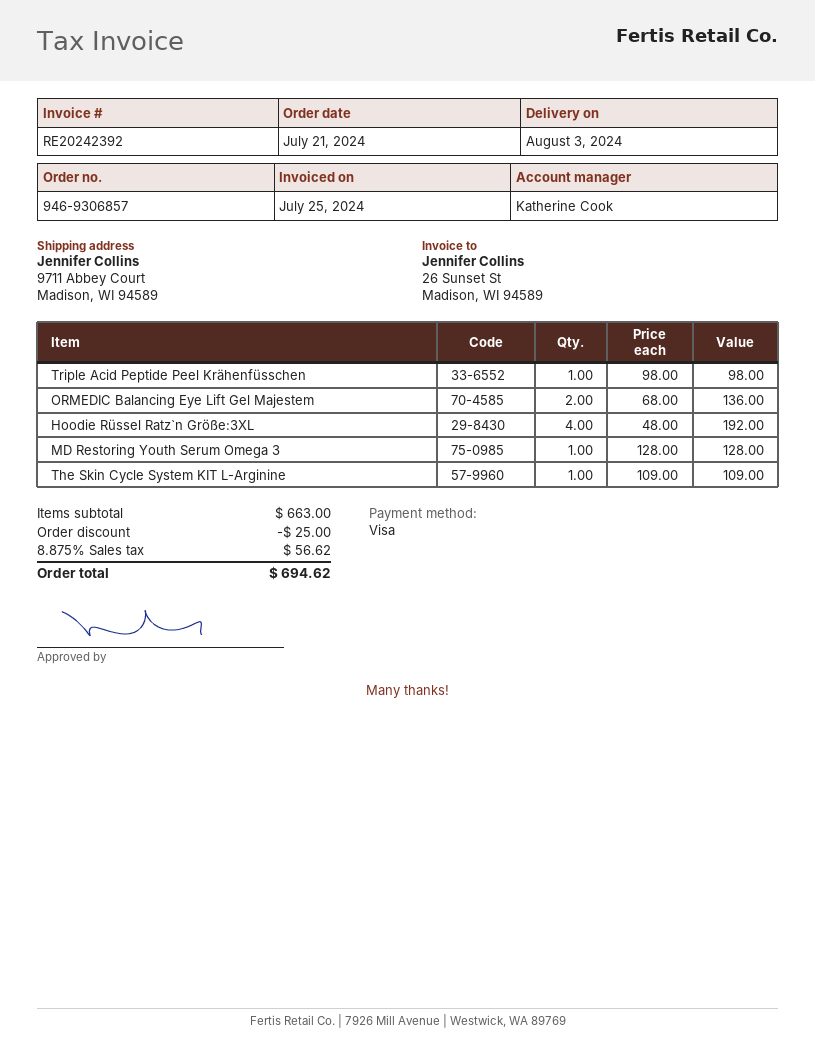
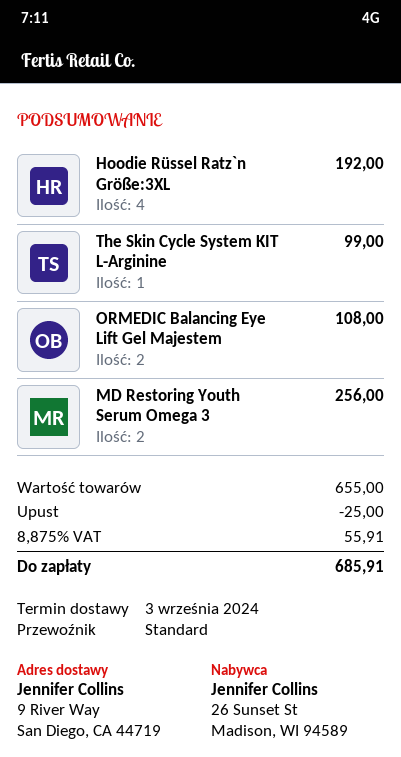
delivery date: 2024-08-03 -> 2024-09-03
ship to: 9711 Abbey Court, Madison, WI 94589 -> 9 River Way, San Diego, CA 44719
Triple Acid Peptide Peel Krähenfüsschen: 1 for 98.00 -> none
ORMEDIC Balancing Eye Lift Gel Majestem: 2 for 136.00 -> 2 for 108.00
MD Restoring Youth Serum Omega 3: 1 for 128.00 -> 2 for 256.00
The Skin Cycle System KIT L-Arginine: 1 for 109.00 -> 1 for 99.00
subtotal: 663.00 -> 655.00
tax: 8.875% = 56.62 -> 8.875% = 55.91
total: 694.62 -> 685.91

